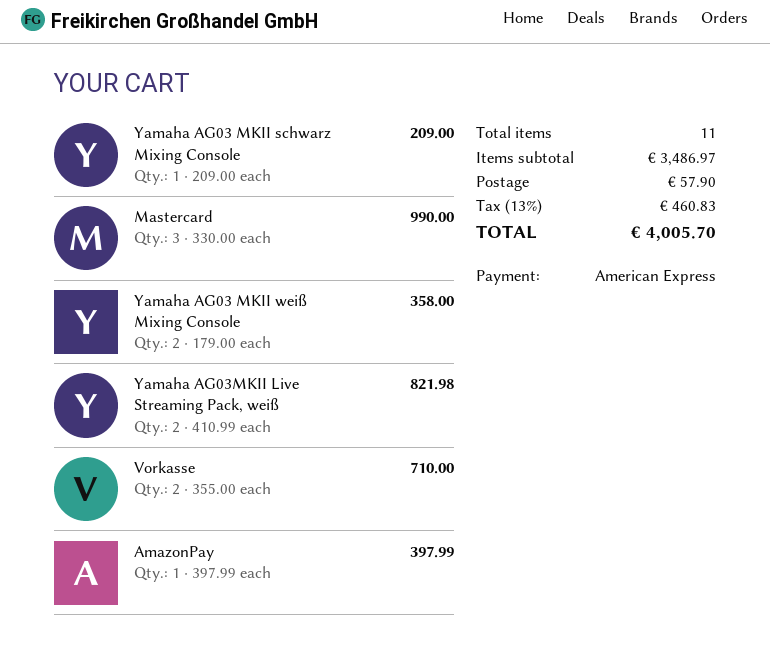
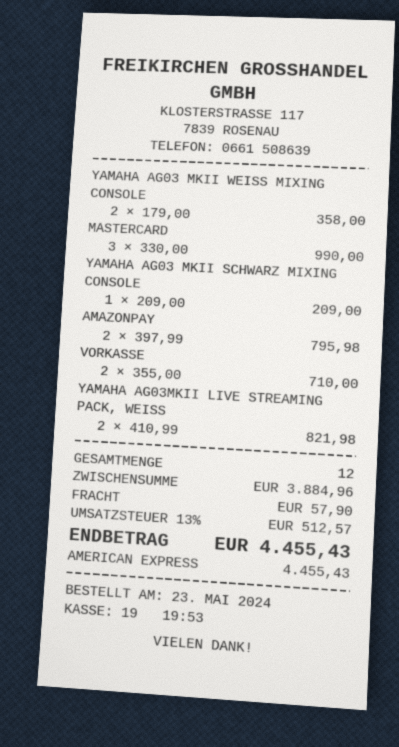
AmazonPay: 1 x 397.99 = 397.99 -> 2 x 397.99 = 795.98
total quantity: 11 -> 12
subtotal: 3486.97 -> 3884.96
tax: 13% = 460.83 -> 13% = 512.57
total: 4005.70 -> 4455.43

